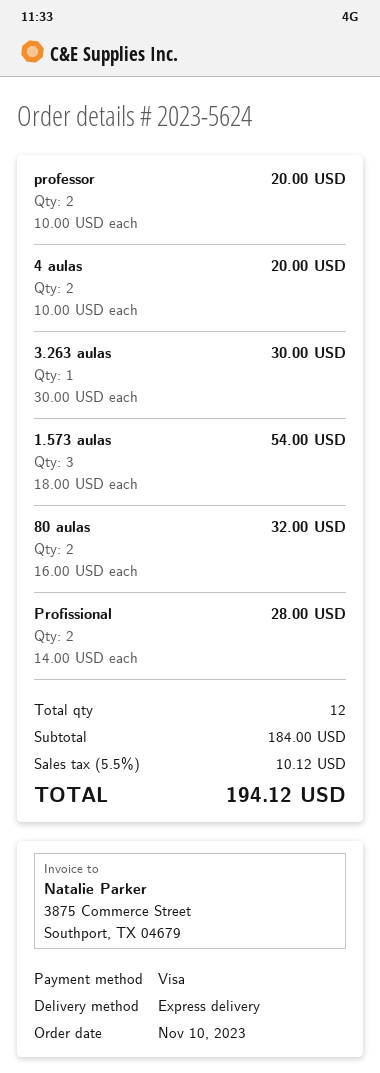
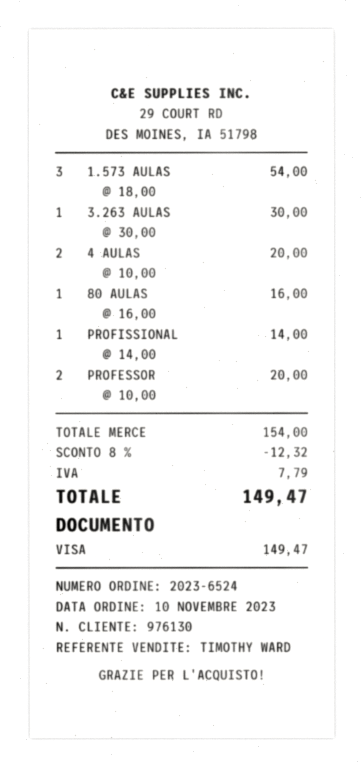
order number: 2023-5624 -> 2023-6524
80 aulas: 2 x 16.00 = 32.00 -> 1 x 16.00 = 16.00
Profissional: 2 x 14.00 = 28.00 -> 1 x 14.00 = 14.00
subtotal: 184.00 -> 154.00
discount: none -> 8% = 12.32
tax: 10.12 -> 7.79
total: 194.12 -> 149.47

